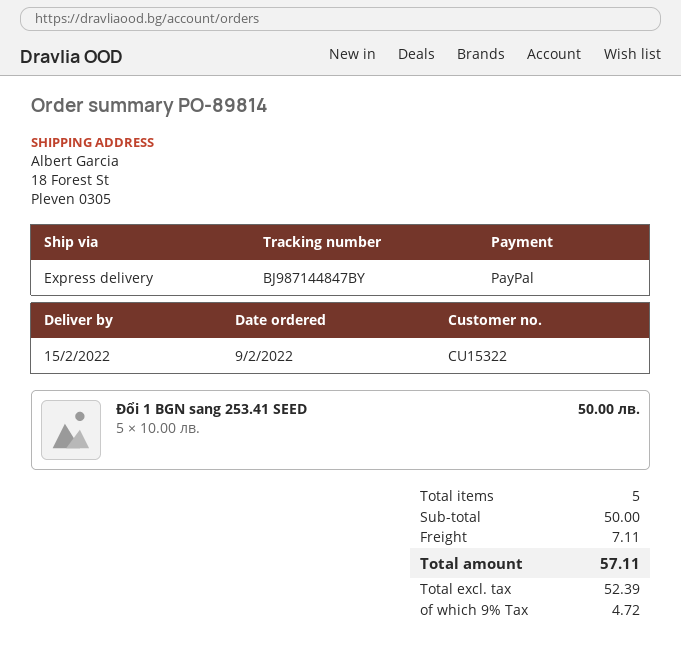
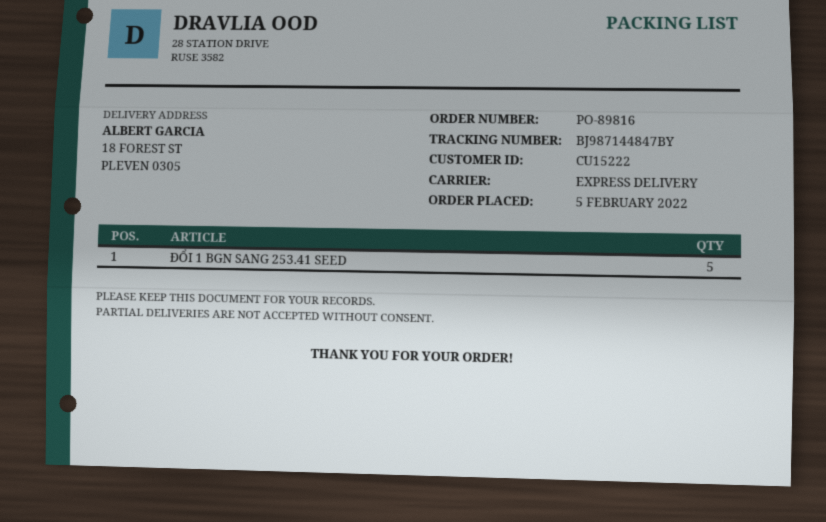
order number: PO-89814 -> PO-89816
order date: 2022-02-09 -> 2022-02-05
customer number: CU15322 -> CU15222

